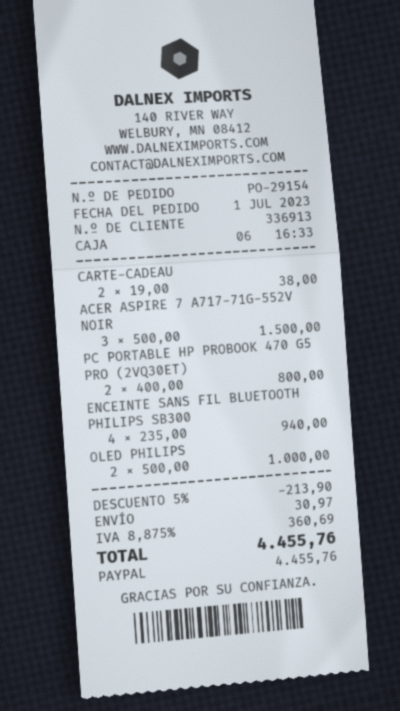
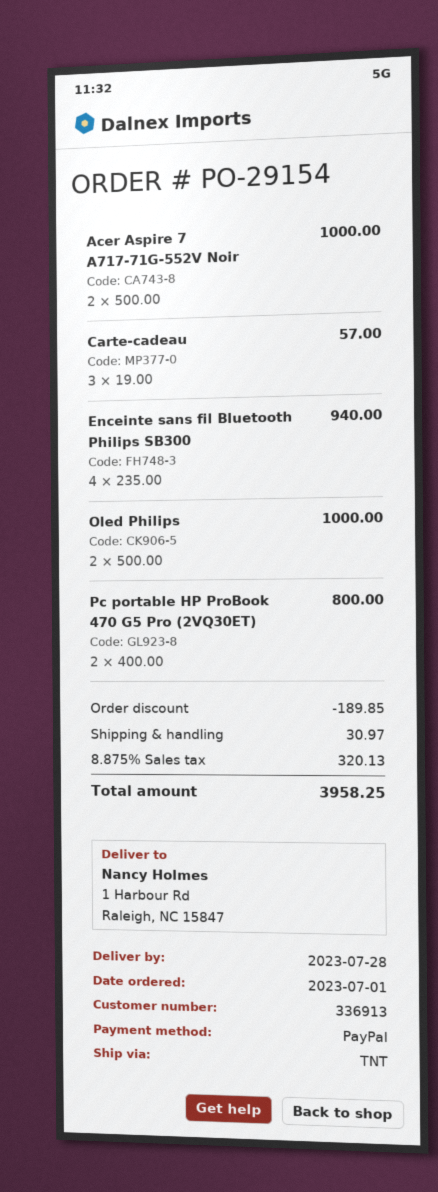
CARTE-CADEAU: 2 x 19.00 = 38.00 -> 3 x 19.00 = 57.00
ACER ASPIRE 7 A717-71G-552V NOIR: 3 x 500.00 = 1500.00 -> 2 x 500.00 = 1000.00
discount: 213.90 -> 189.85
tax: 8.875% = 360.69 -> 8.875% = 320.13
total: 4455.76 -> 3958.25

